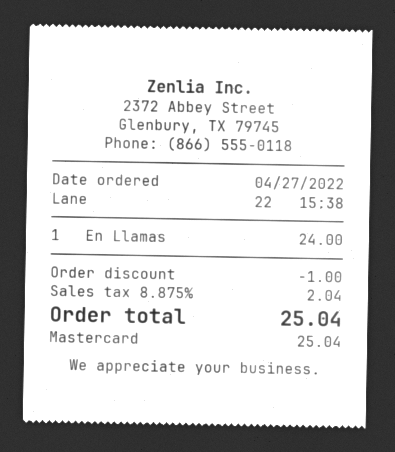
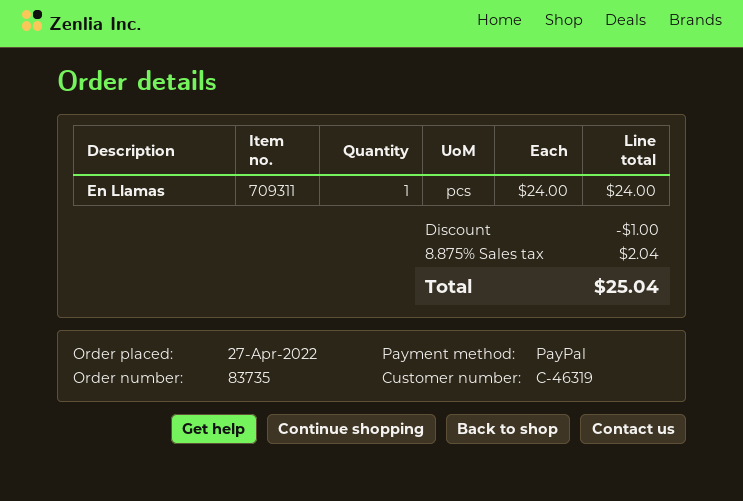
payment method: Mastercard -> PayPal

